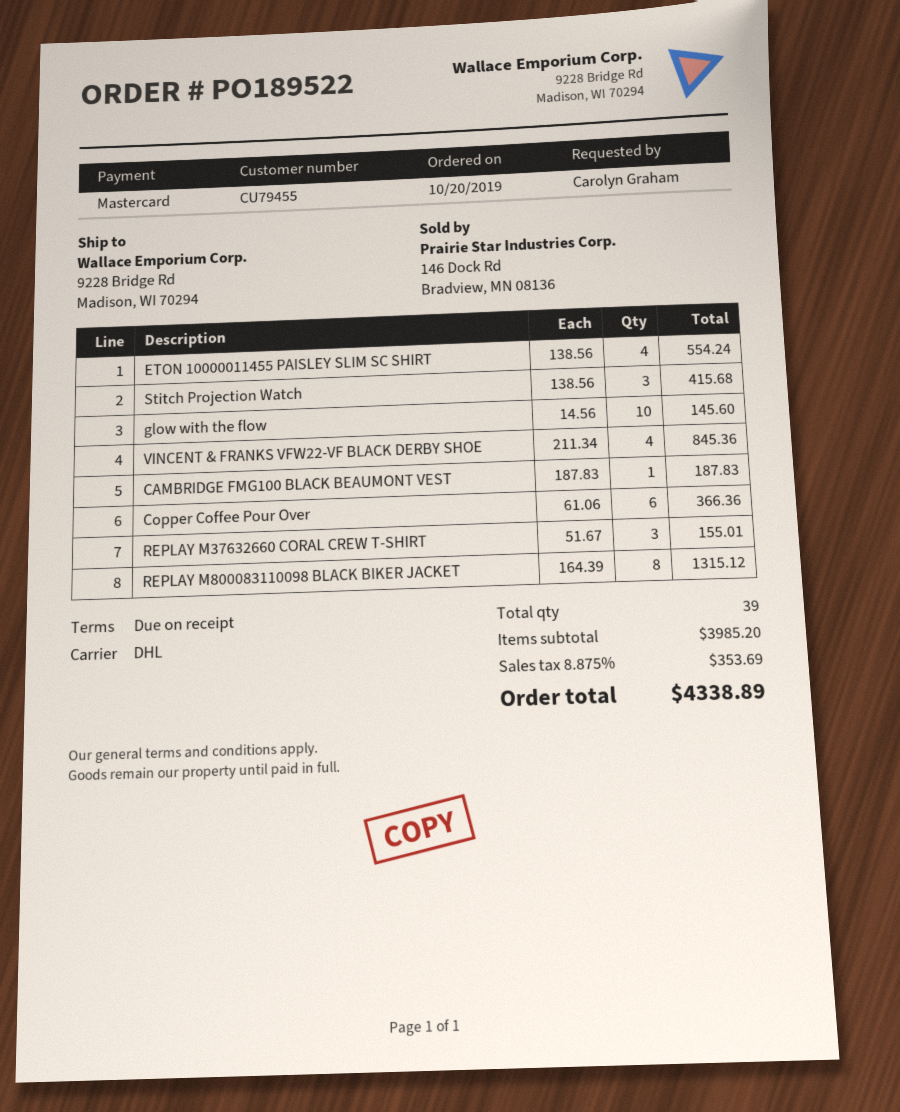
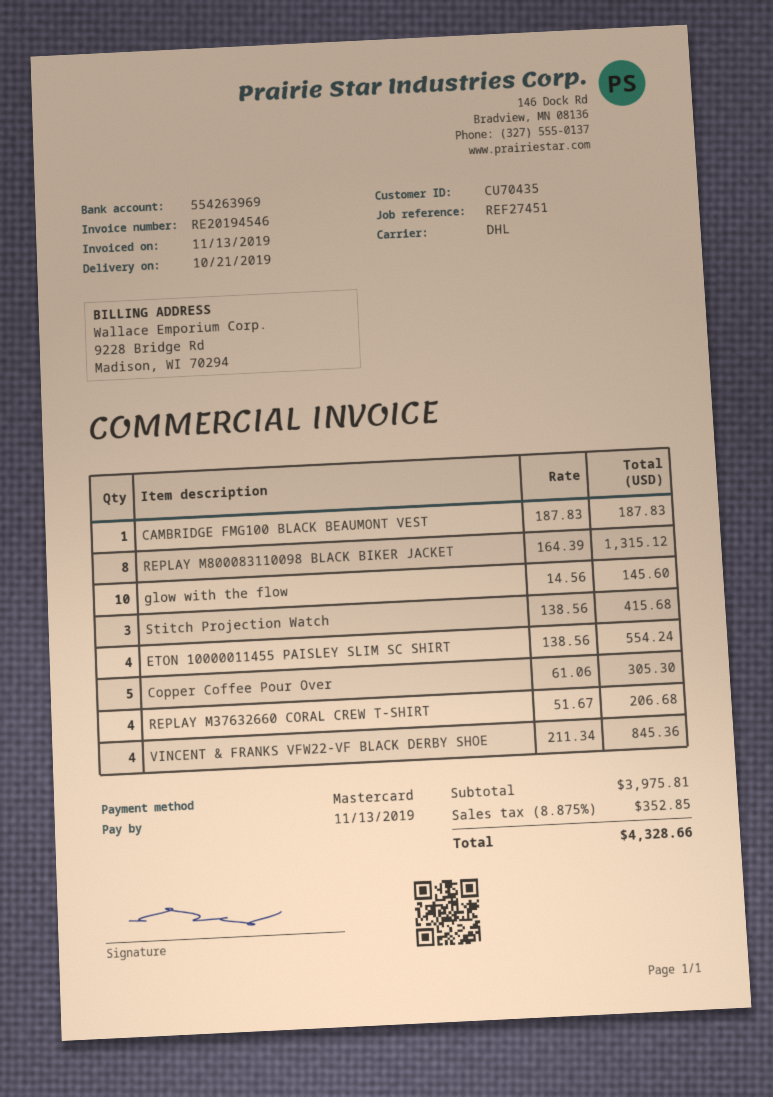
customer number: CU79455 -> CU70435
Copper Coffee Pour Over: 6 x 61.06 = 366.36 -> 5 x 61.06 = 305.30
REPLAY M37632660 CORAL CREW T-SHIRT: 3 x 51.67 = 155.01 -> 4 x 51.67 = 206.68
subtotal: 3985.20 -> 3975.81
tax: 8.875% = 353.69 -> 8.875% = 352.85
total: 4338.89 -> 4328.66

